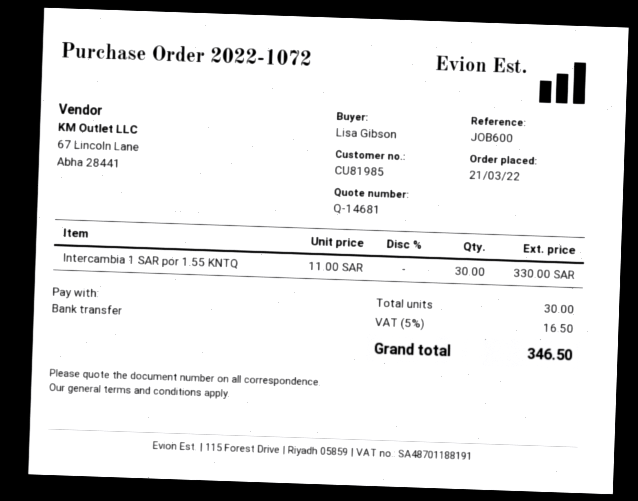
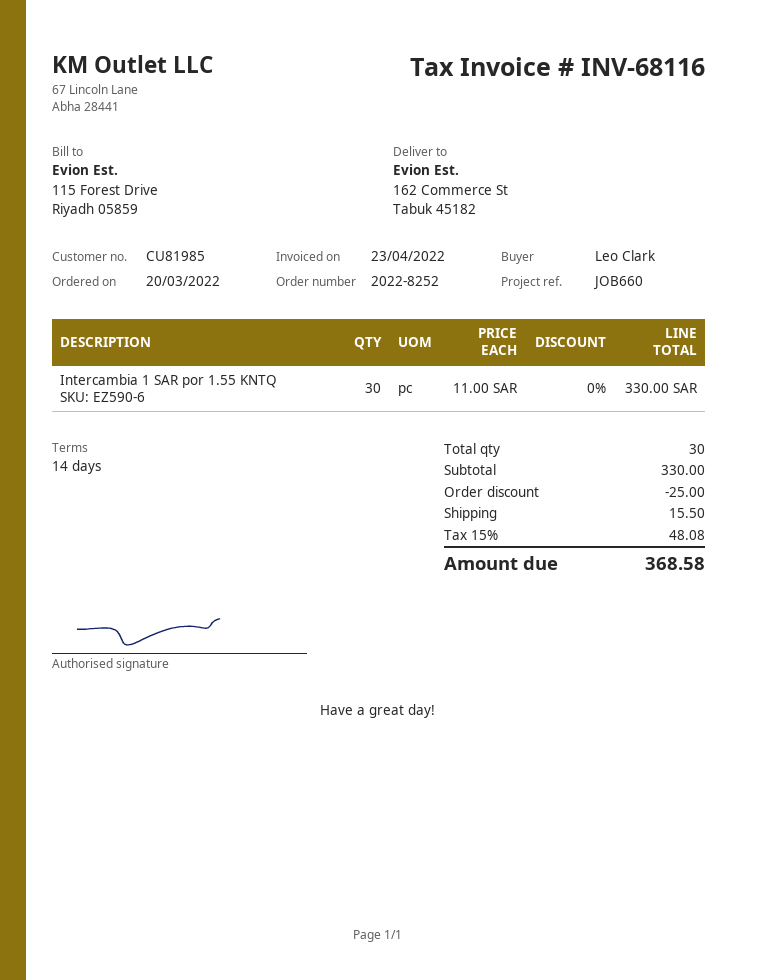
order number: 2022-1072 -> 2022-8252
order date: 2022-03-21 -> 2022-03-20
reference: JOB600 -> JOB660
ordered by: Lisa Gibson -> Leo Clark
discount: none -> 25.00
shipping: none -> 15.50
tax: 5% = 16.50 -> 15% = 48.08
total: 346.50 -> 368.58

